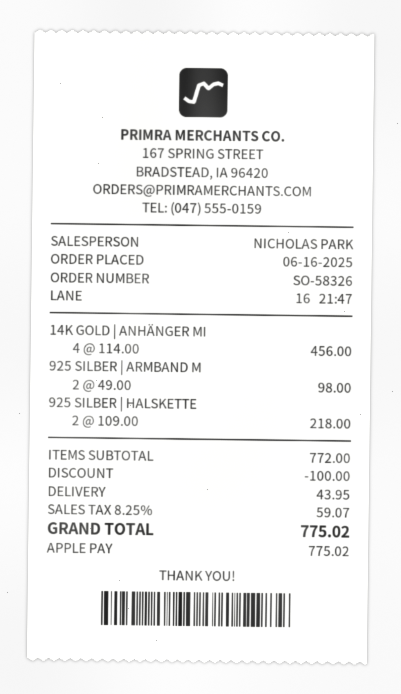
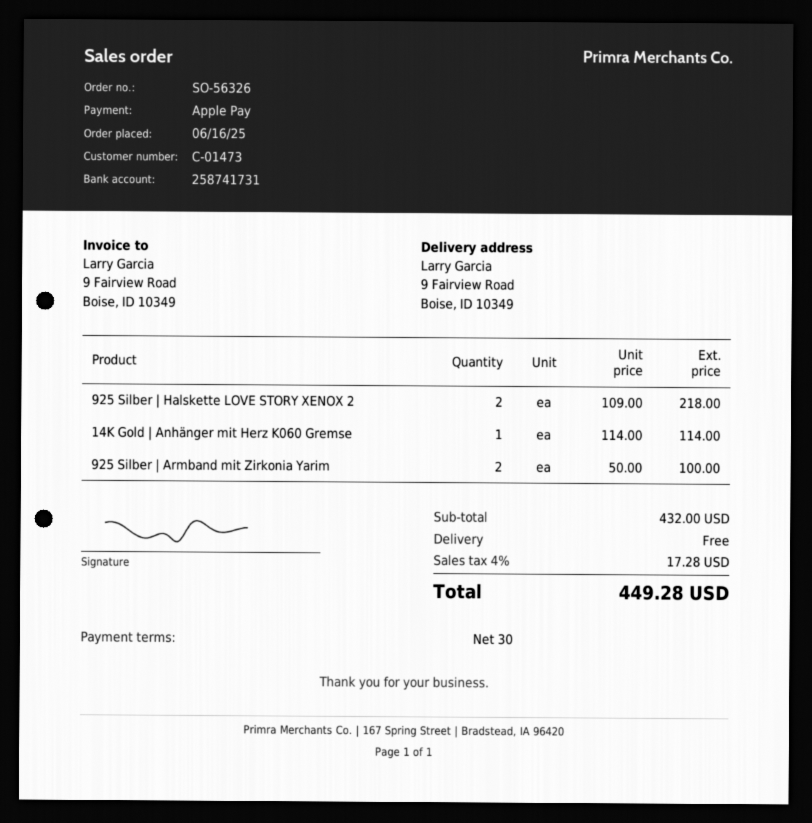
order number: SO-58326 -> SO-56326
14K GOLD | ANHÄNGER MI: 4 x 114.00 = 456.00 -> 1 x 114.00 = 114.00
925 SILBER | ARMBAND M: 2 x 49.00 = 98.00 -> 2 x 50.00 = 100.00
subtotal: 772.00 -> 432.00
discount: 100.00 -> none
shipping: 43.95 -> 0.00
tax: 8.25% = 59.07 -> 4% = 17.28
total: 775.02 -> 449.28

